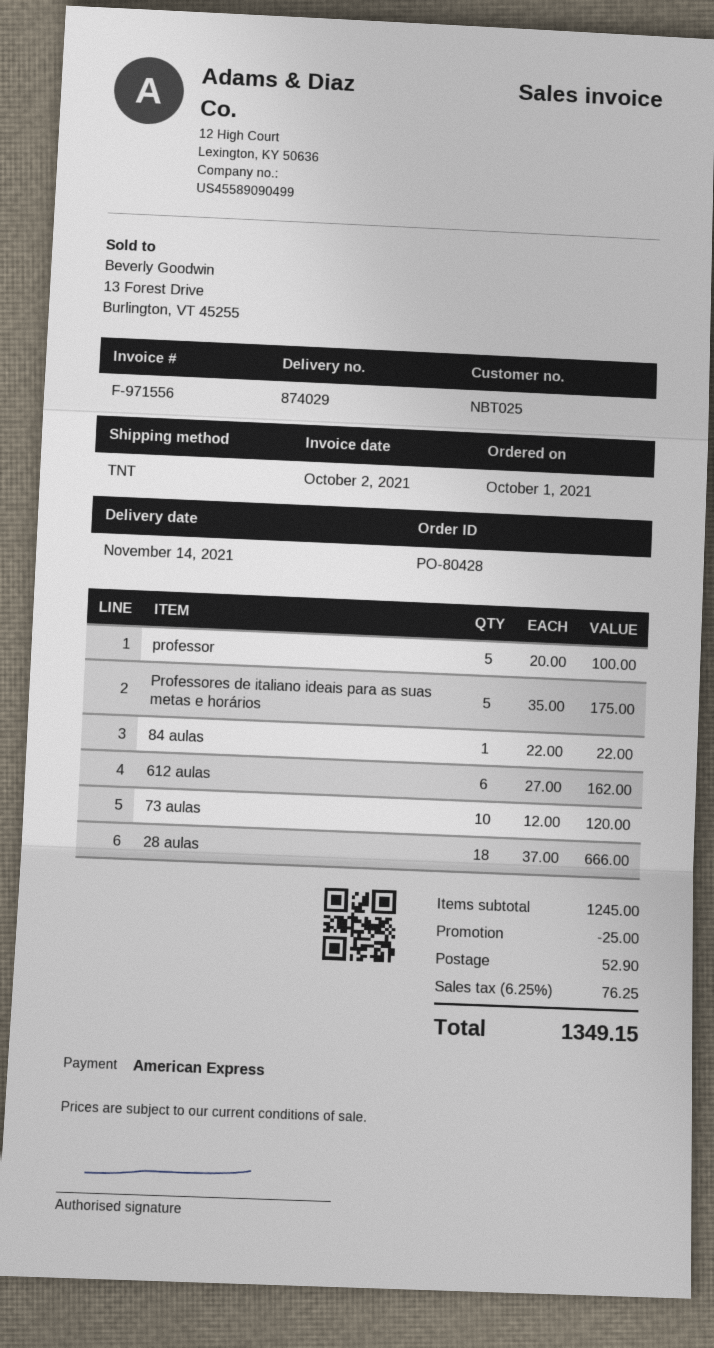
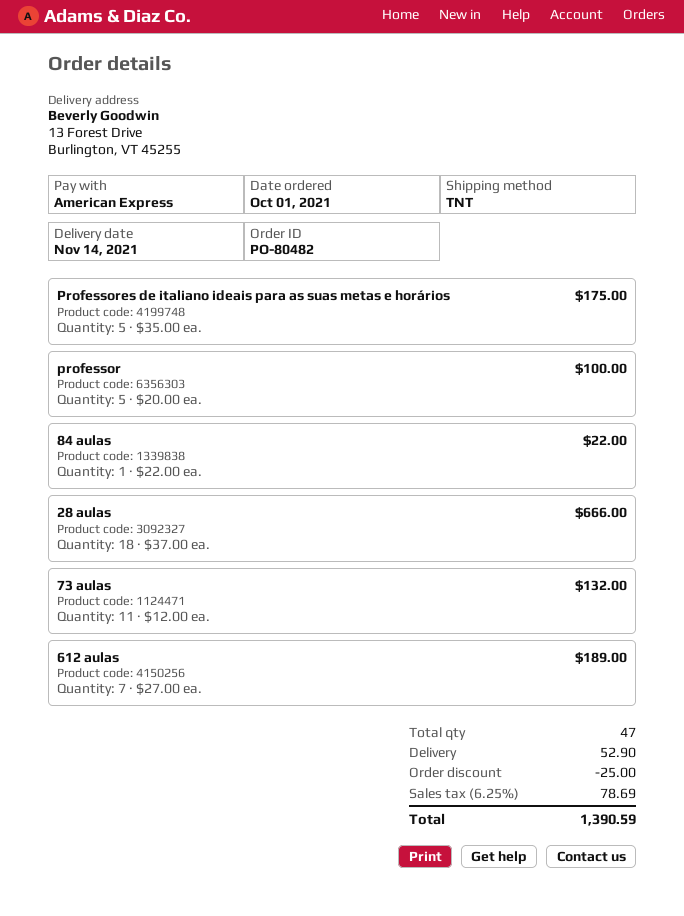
order number: PO-80428 -> PO-80482
612 aulas: 6 x 27.00 = 162.00 -> 7 x 27.00 = 189.00
73 aulas: 10 x 12.00 = 120.00 -> 11 x 12.00 = 132.00
tax: 6.25% = 76.25 -> 6.25% = 78.69
total: 1349.15 -> 1390.59

